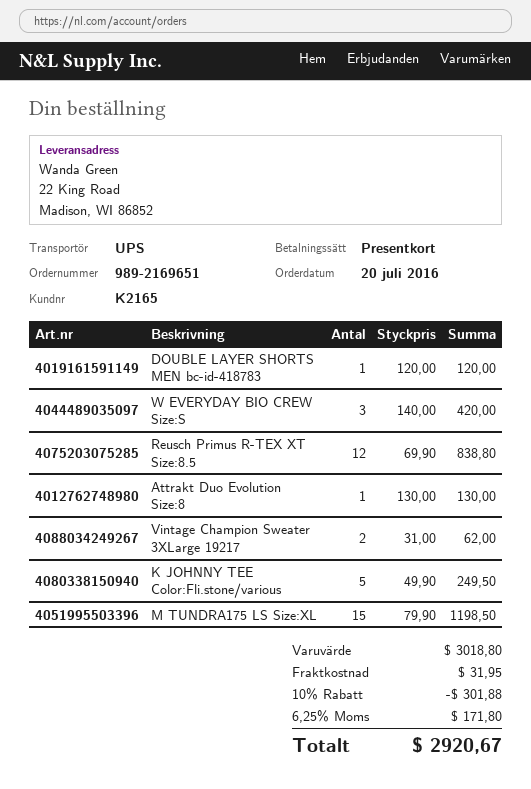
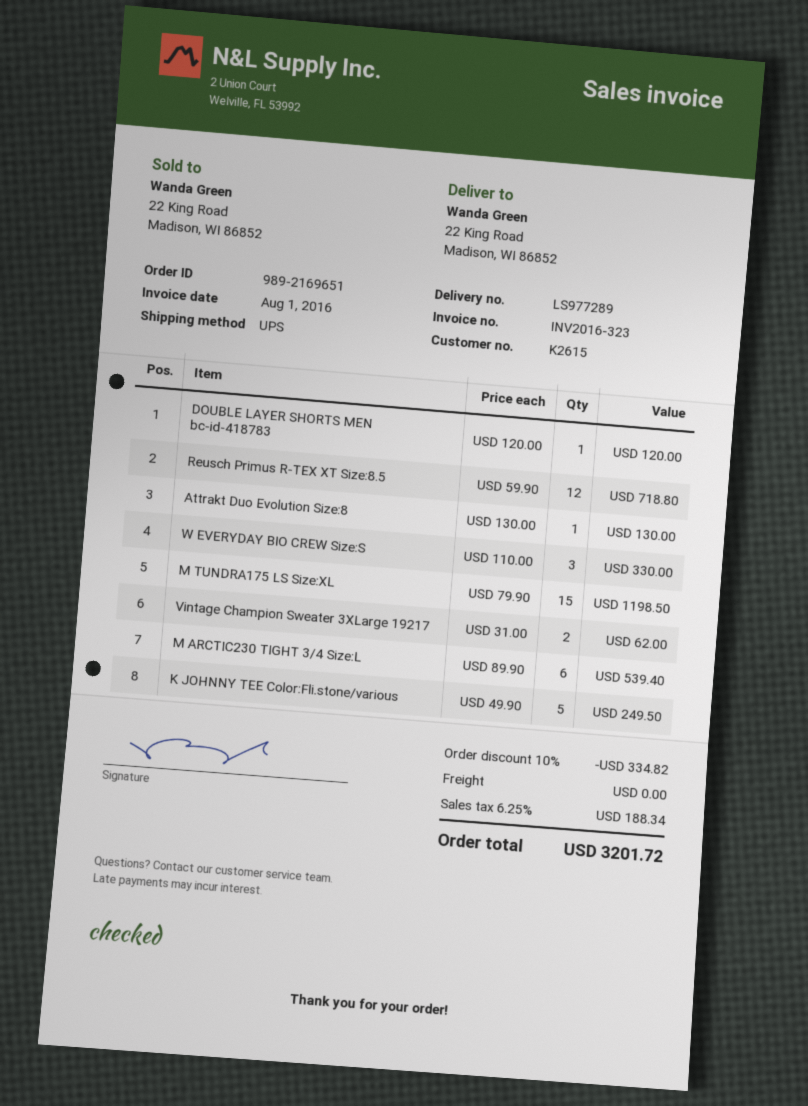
customer number: K2165 -> K2615
W EVERYDAY BIO CREW Size:S: 3 x 140.00 = 420.00 -> 3 x 110.00 = 330.00
Reusch Primus R-TEX XT Size:8.5: 12 x 69.90 = 838.80 -> 12 x 59.90 = 718.80
M ARCTIC230 TIGHT 3/4 Size:L: none -> 6 x 89.90 = 539.40
discount: 10% = 301.88 -> 10% = 334.82
shipping: 31.95 -> 0.00
tax: 6.25% = 171.80 -> 6.25% = 188.34
total: 2920.67 -> 3201.72

